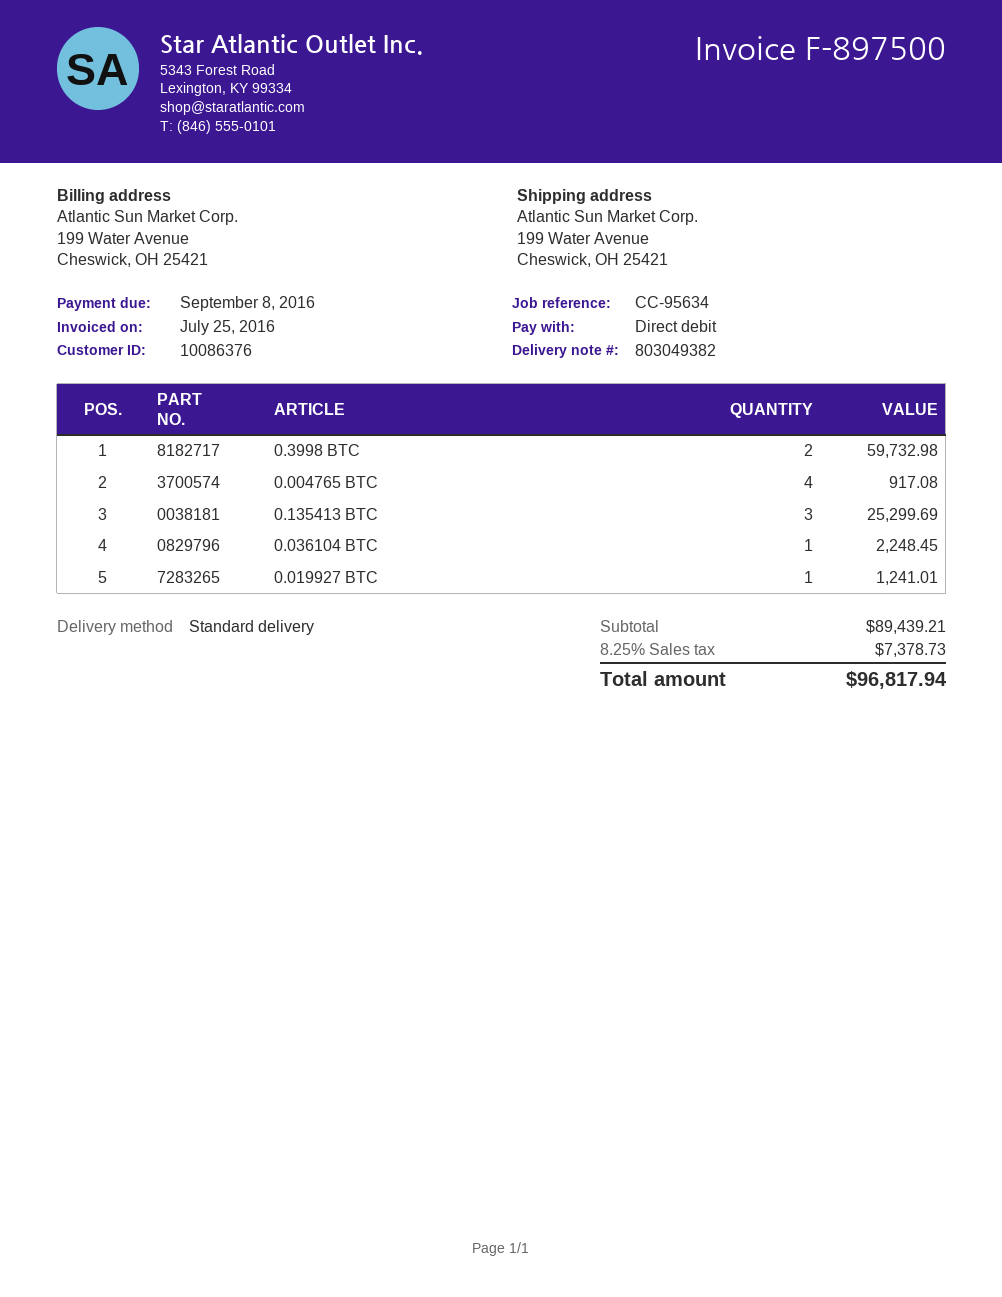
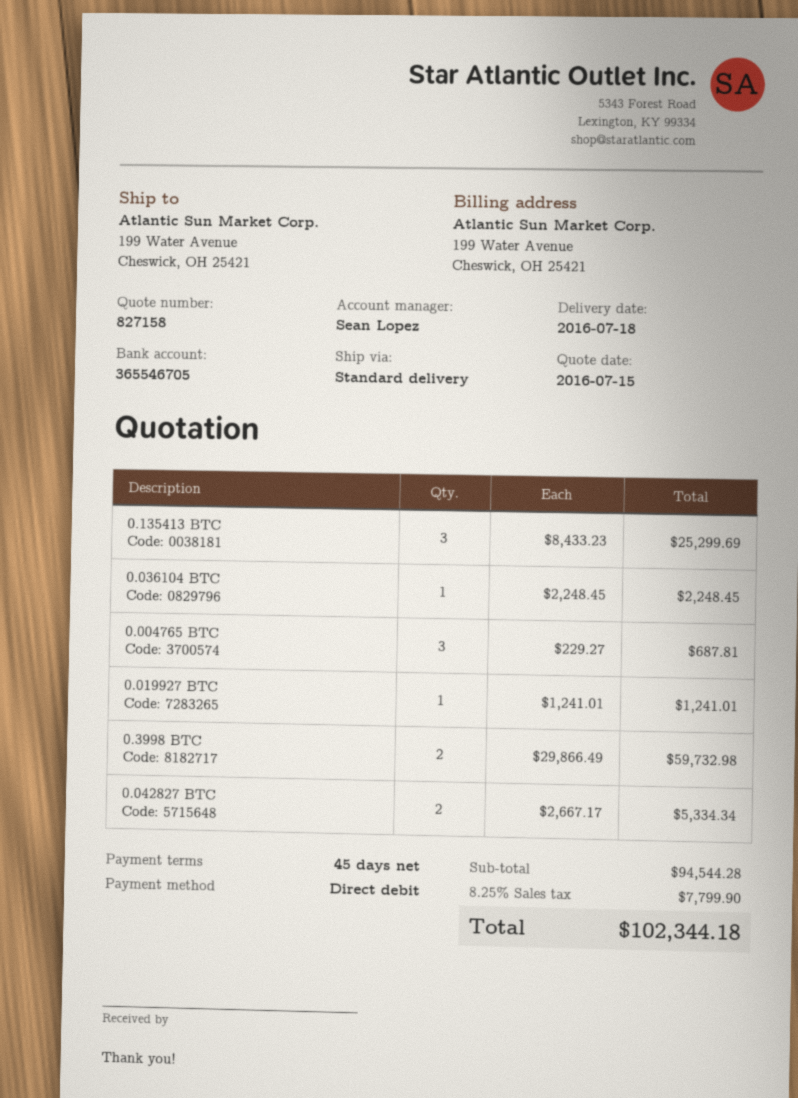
0.004765 BTC: 4 for 917.08 -> 3 for 687.81
0.042827 BTC: none -> 2 for 5334.34
subtotal: 89439.21 -> 94544.28
tax: 8.25% = 7378.73 -> 8.25% = 7799.90
total: 96817.94 -> 102344.18

